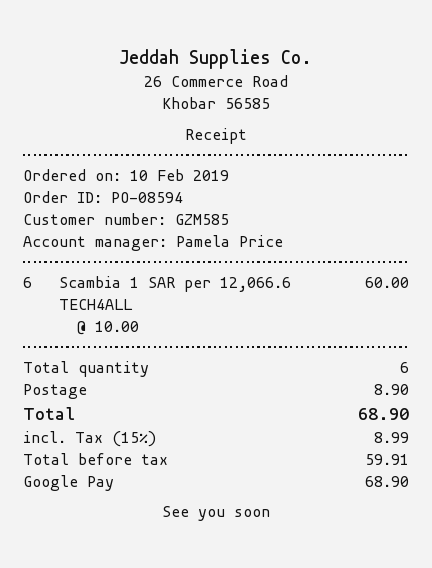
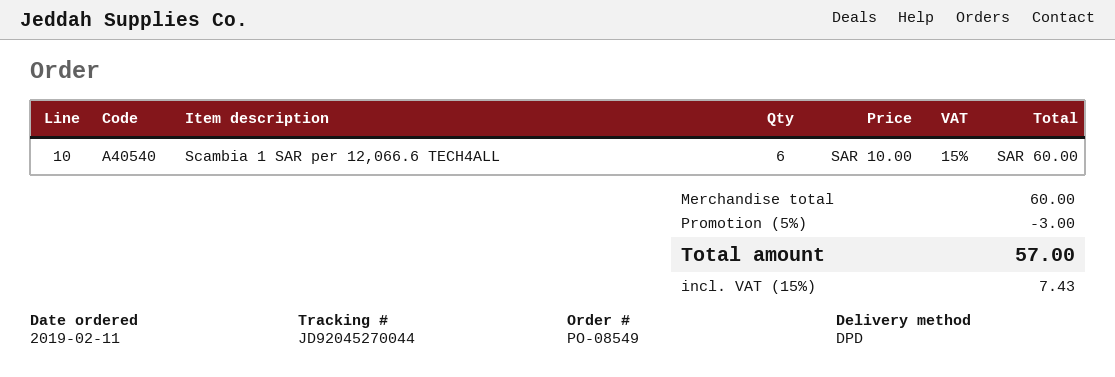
order number: PO-08594 -> PO-08549
order date: 2019-02-10 -> 2019-02-11
discount: none -> 5% = 3.00
shipping: 8.90 -> none
tax: 15% = 8.99 -> 15% = 7.43
total: 68.90 -> 57.00

